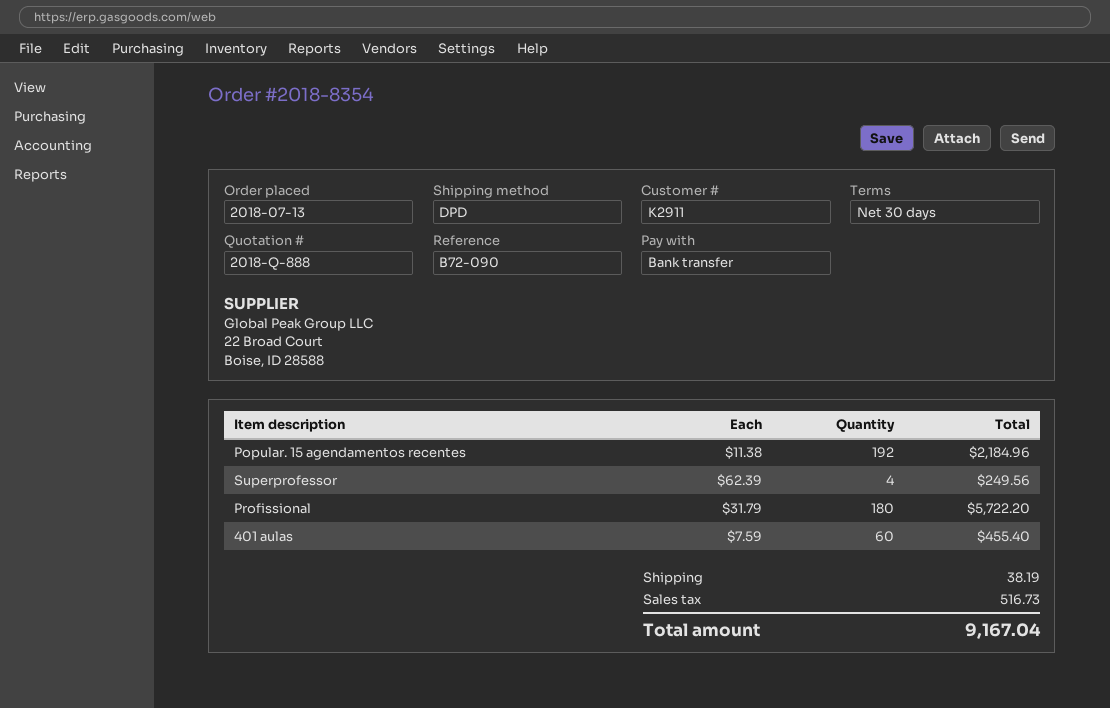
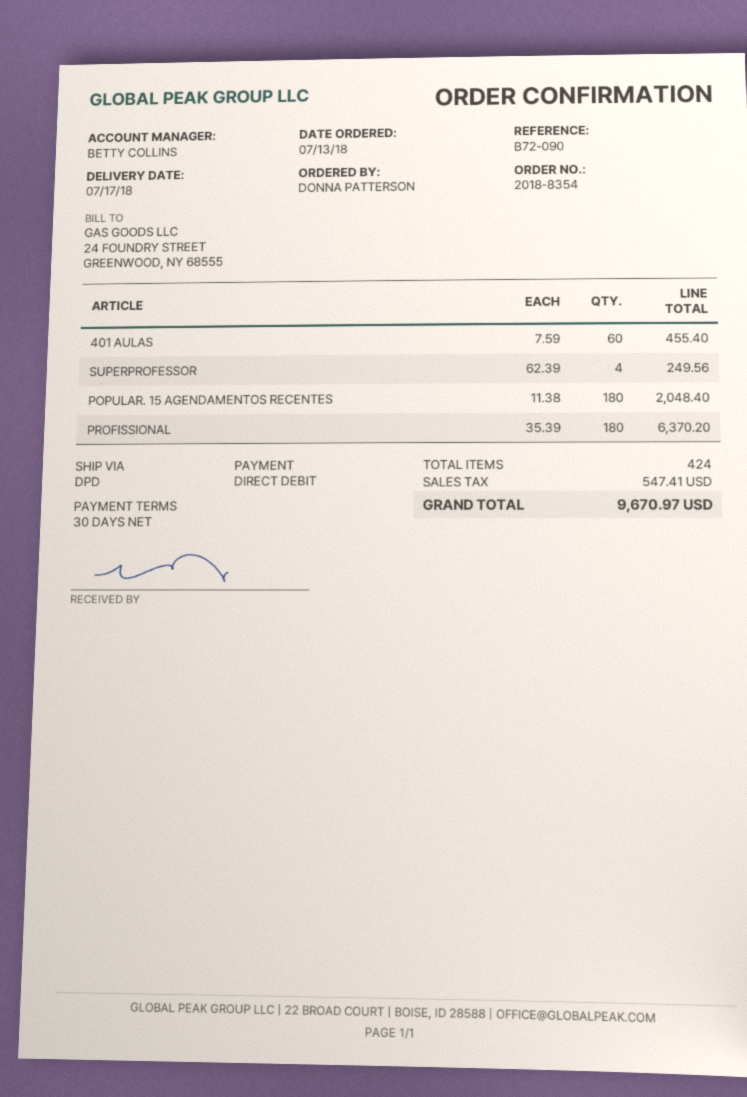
payment method: bank transfer -> direct debit
Popular. 15 agendamentos recentes: 192 x 11.38 = 2184.96 -> 180 x 11.38 = 2048.40
Profissional: 180 x 31.79 = 5722.20 -> 180 x 35.39 = 6370.20
shipping: 38.19 -> none
tax: 516.73 -> 547.41
total: 9167.04 -> 9670.97

